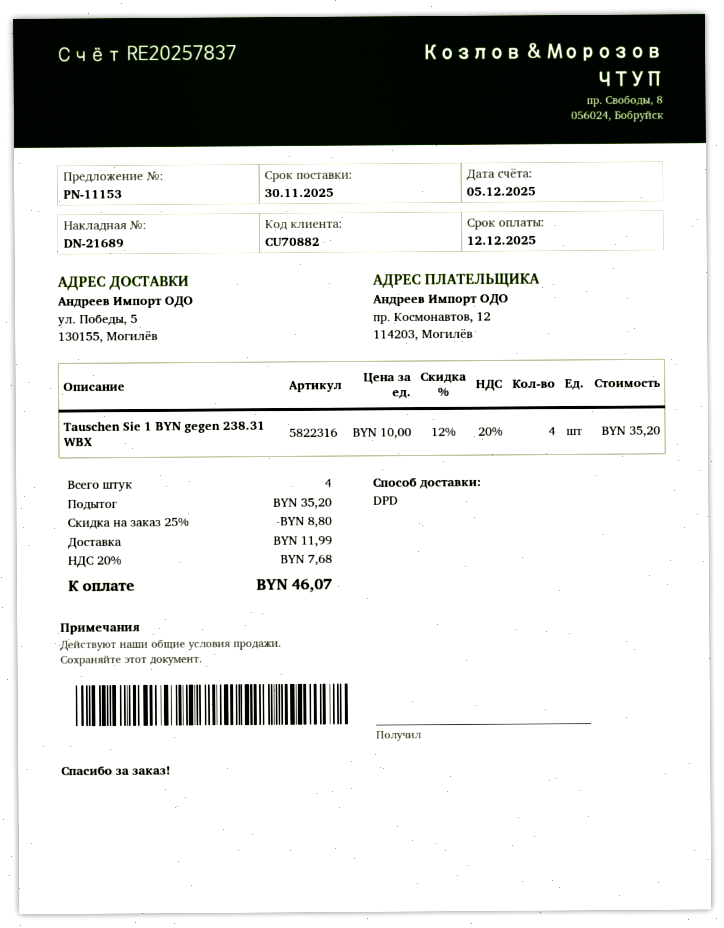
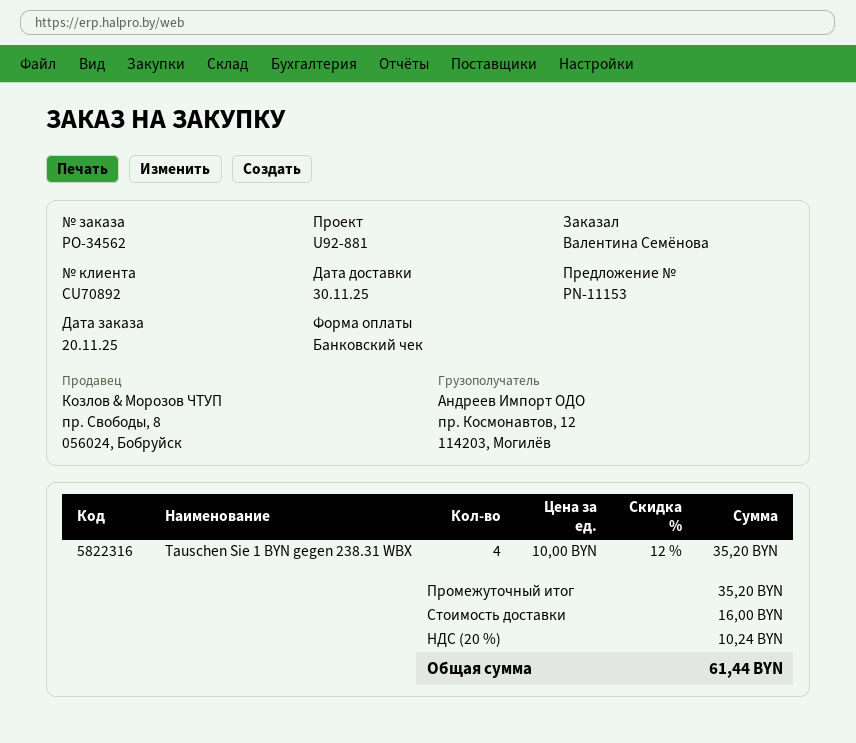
customer number: CU70882 -> CU70892
ship to: ул. Победы, 5, 130155, Могилёв -> пр. Космонавтов, 12, 114203, Могилёв
discount: 25% = 8.80 -> none
shipping: 11.99 -> 16.00
tax: 20% = 7.68 -> 20% = 10.24
total: 46.07 -> 61.44

